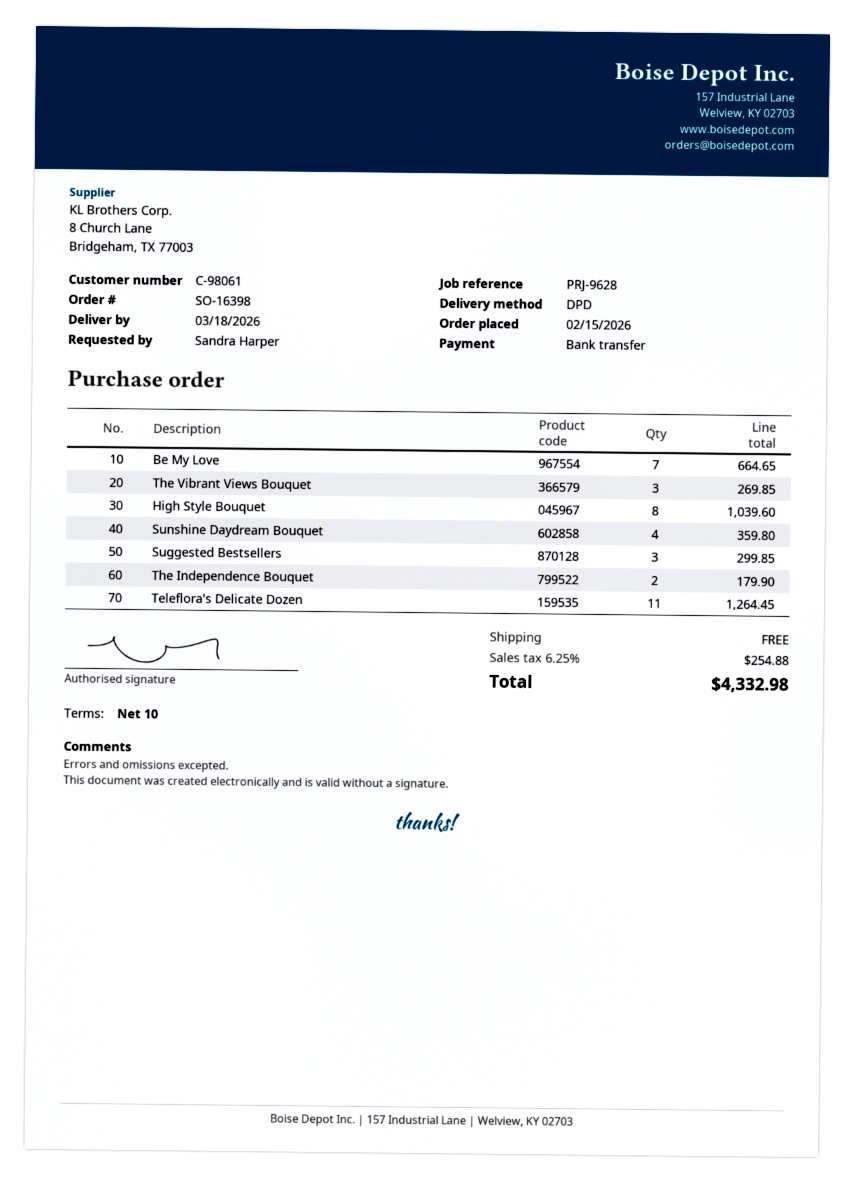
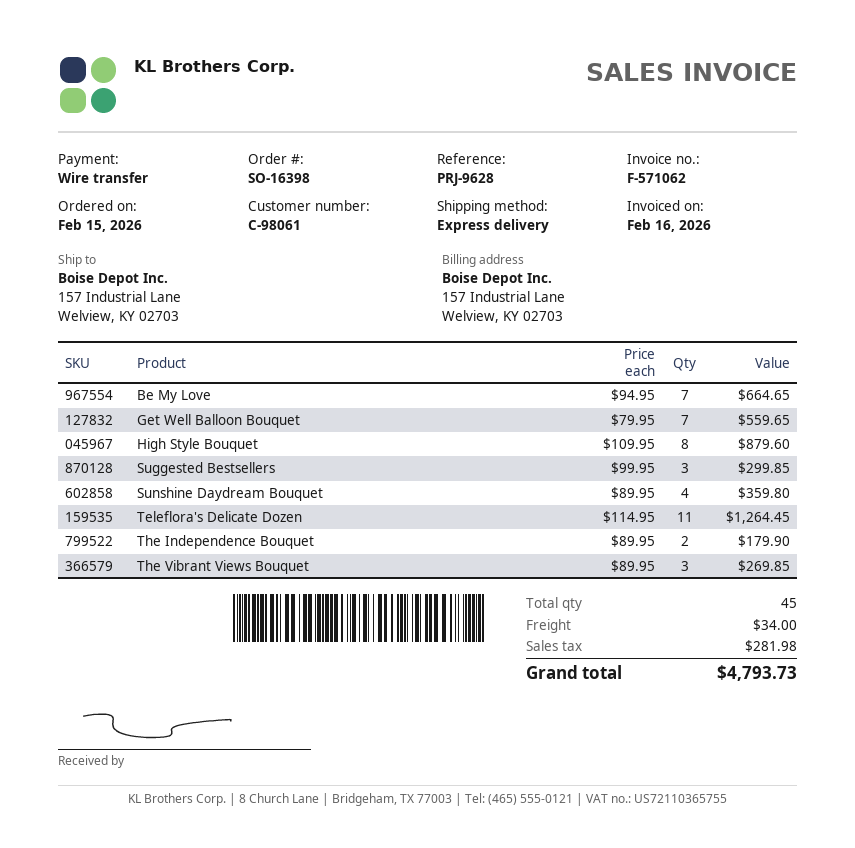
shipping method: DPD -> express
High Style Bouquet: 8 for 1039.60 -> 8 for 879.60
Get Well Balloon Bouquet: none -> 7 for 559.65
shipping: 0.00 -> 34.00
tax: 254.88 -> 281.98
total: 4332.98 -> 4793.73

